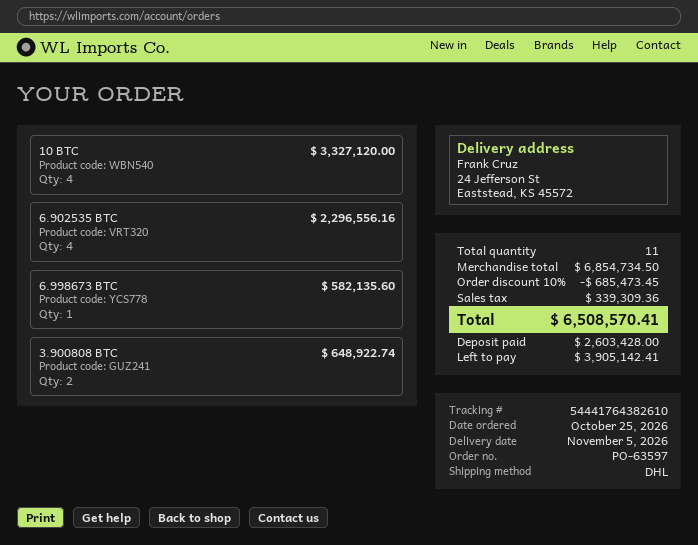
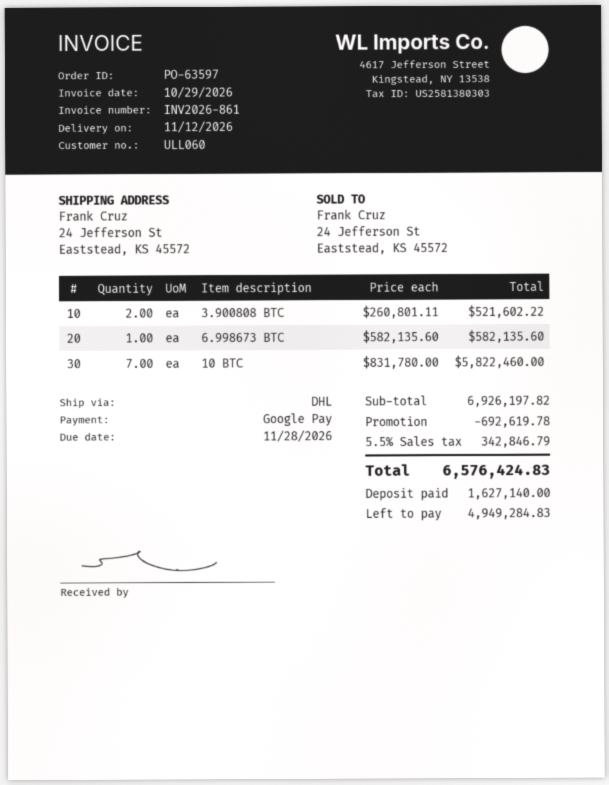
delivery date: 2026-11-05 -> 2026-11-12
10 BTC: 4 for 3327120.00 -> 7 for 5822460.00
6.902535 BTC: 4 for 2296556.16 -> none
3.900808 BTC: 2 for 648922.74 -> 2 for 521602.22
subtotal: 6854734.50 -> 6926197.82
discount: 685473.45 -> 692619.78
tax: 339309.36 -> 342846.79
total: 6508570.41 -> 6576424.83
deposit: 2603428.00 -> 1627140.00
balance: 3905142.41 -> 4949284.83

